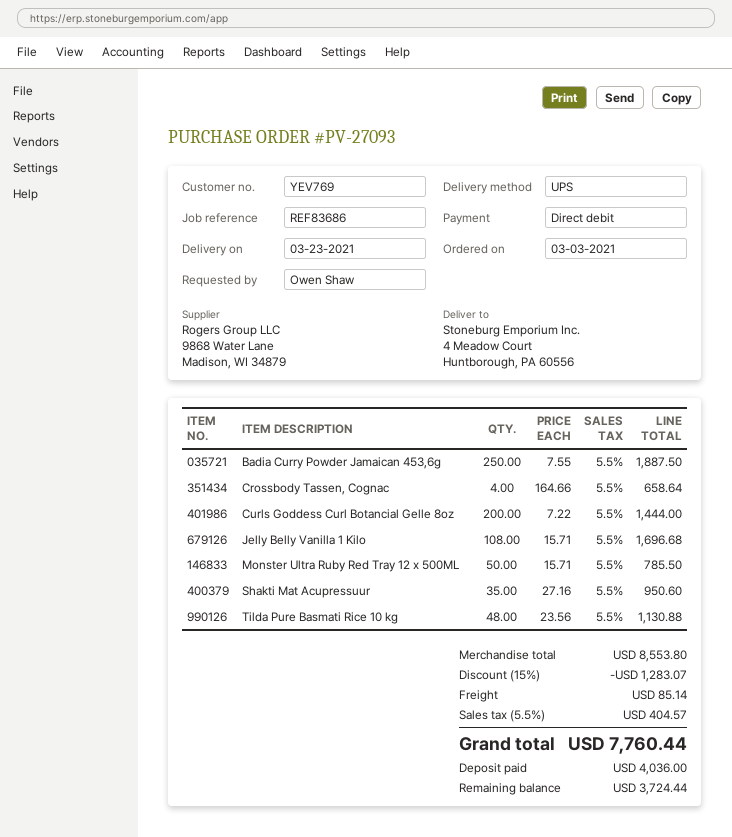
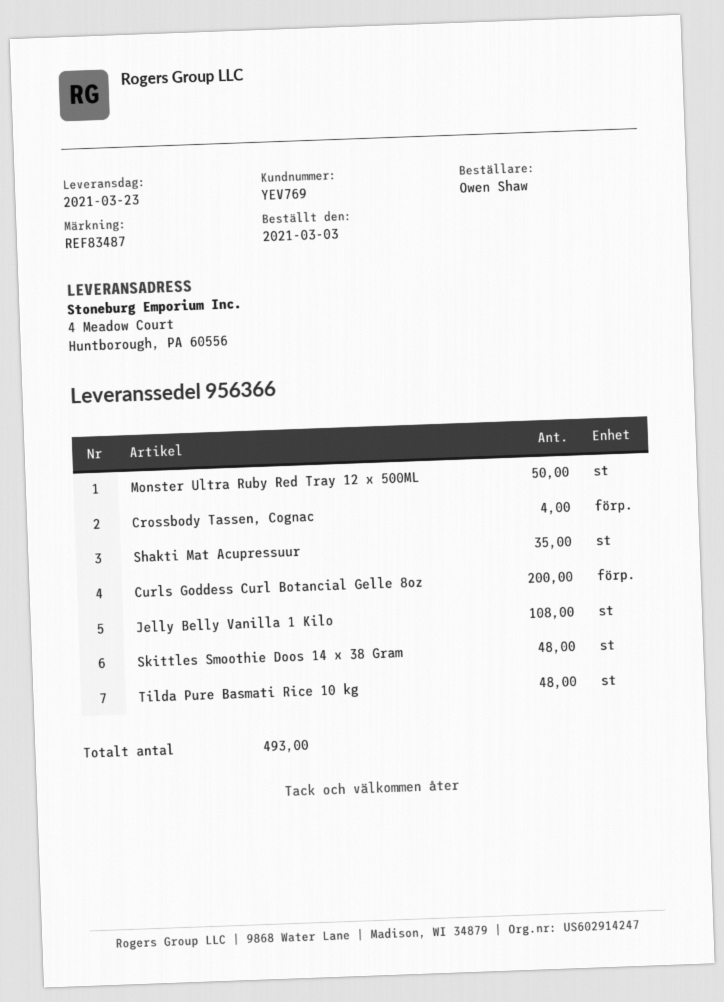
reference: REF83686 -> REF83487
Badia Curry Powder Jamaican 453,6g: 250 -> none
Skittles Smoothie Doos 14 x 38 Gram: none -> 48

